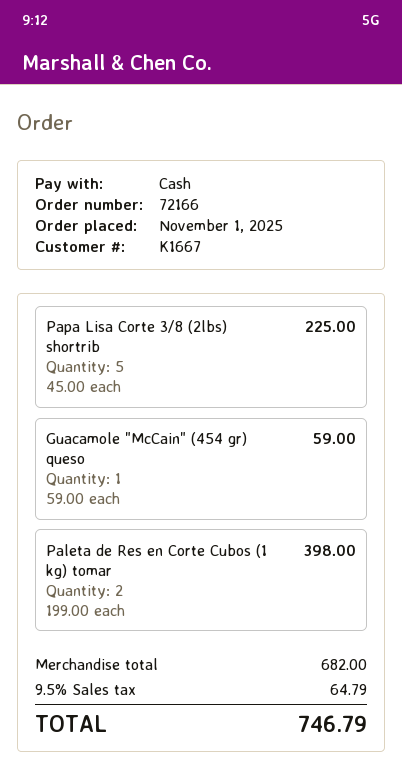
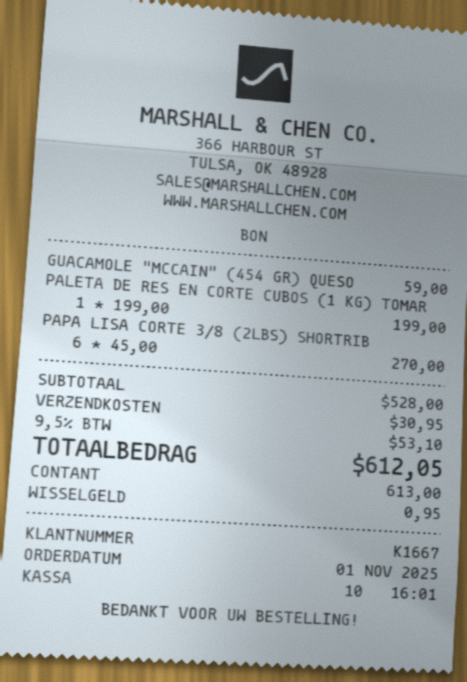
Papa Lisa Corte 3/8 (2lbs) shortrib: 5 x 45.00 = 225.00 -> 6 x 45.00 = 270.00
Paleta de Res en Corte Cubos (1 kg) tomar: 2 x 199.00 = 398.00 -> 1 x 199.00 = 199.00
subtotal: 682.00 -> 528.00
shipping: none -> 30.95
tax: 9.5% = 64.79 -> 9.5% = 53.10
total: 746.79 -> 612.05

